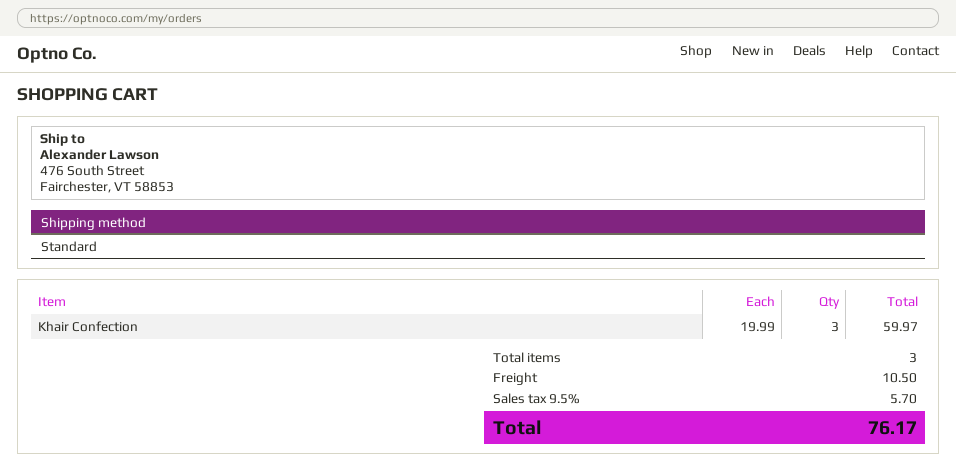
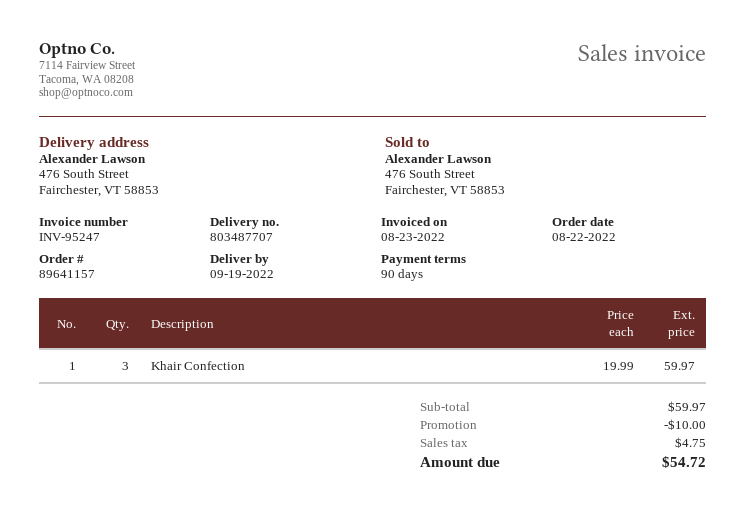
discount: none -> 10.00
shipping: 10.50 -> none
tax: 5.70 -> 4.75
total: 76.17 -> 54.72

